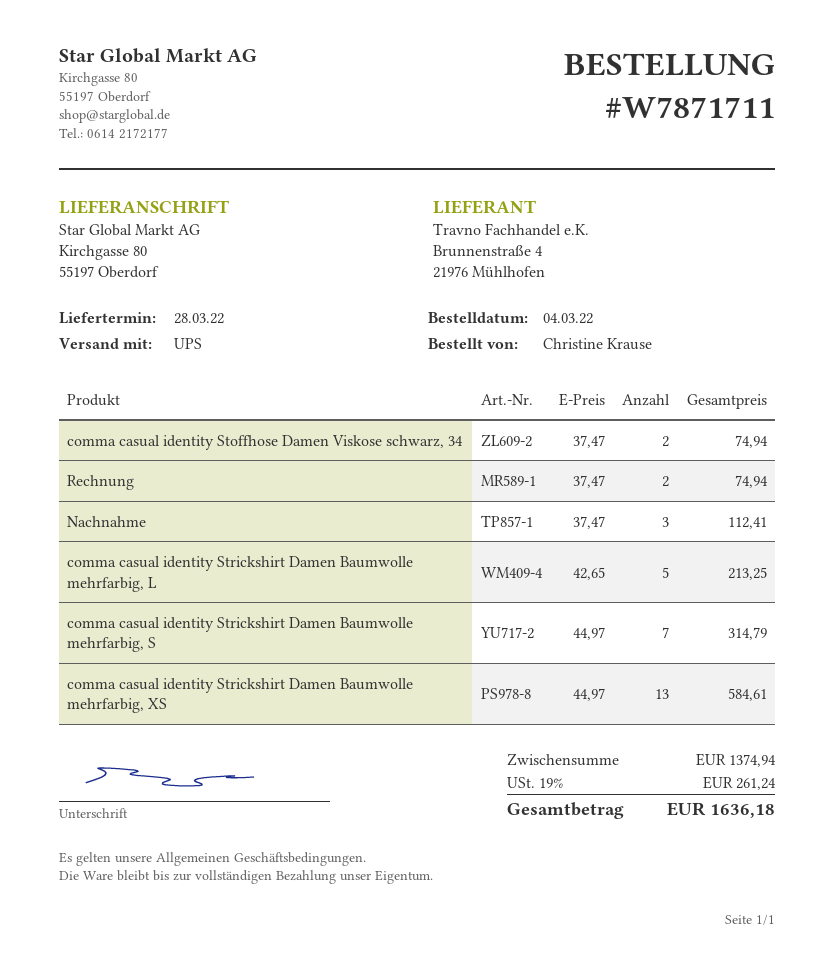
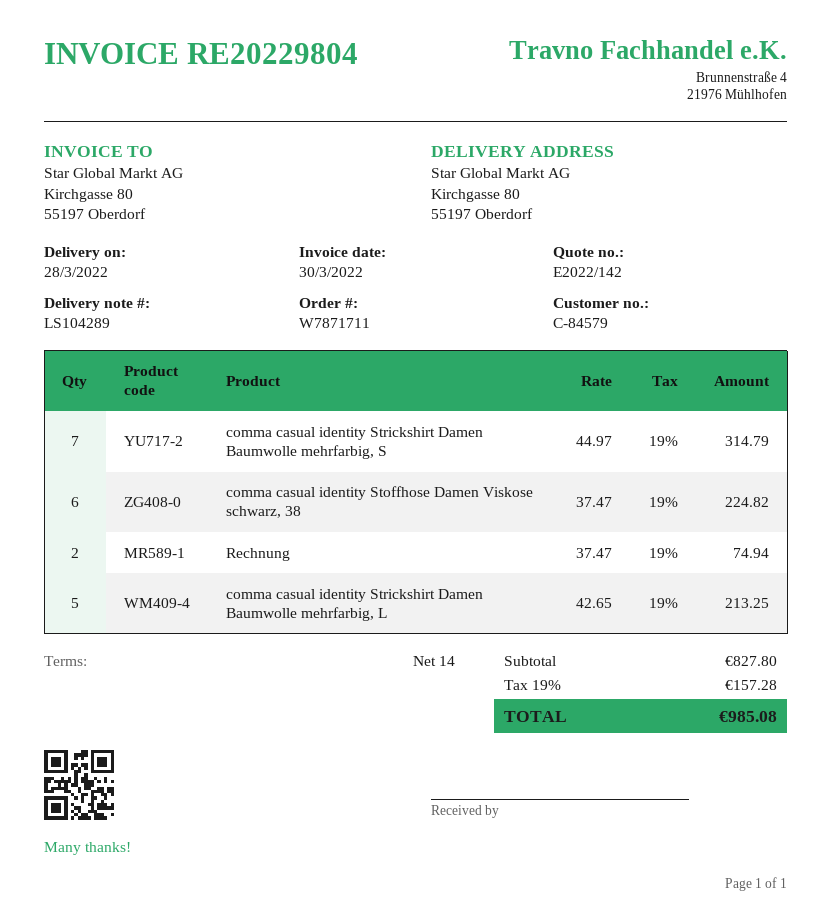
comma casual identity Stoffhose Damen Viskose schwarz, 34: 2 x 37.47 = 74.94 -> none
Nachnahme: 3 x 37.47 = 112.41 -> none
comma casual identity Strickshirt Damen Baumwolle mehrfarbig, XS: 13 x 44.97 = 584.61 -> none
comma casual identity Stoffhose Damen Viskose schwarz, 38: none -> 6 x 37.47 = 224.82
subtotal: 1374.94 -> 827.80
tax: 19% = 261.24 -> 19% = 157.28
total: 1636.18 -> 985.08

